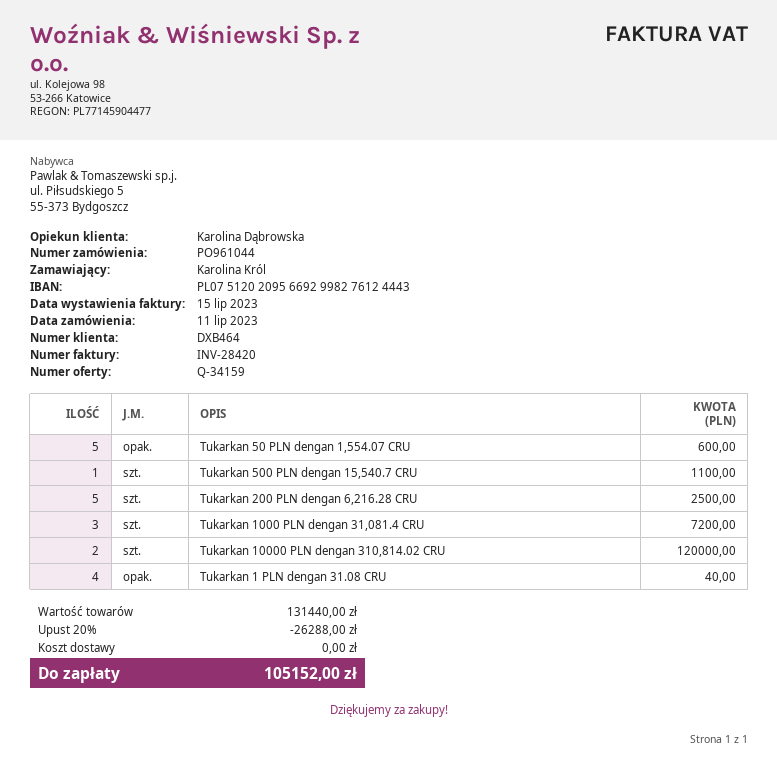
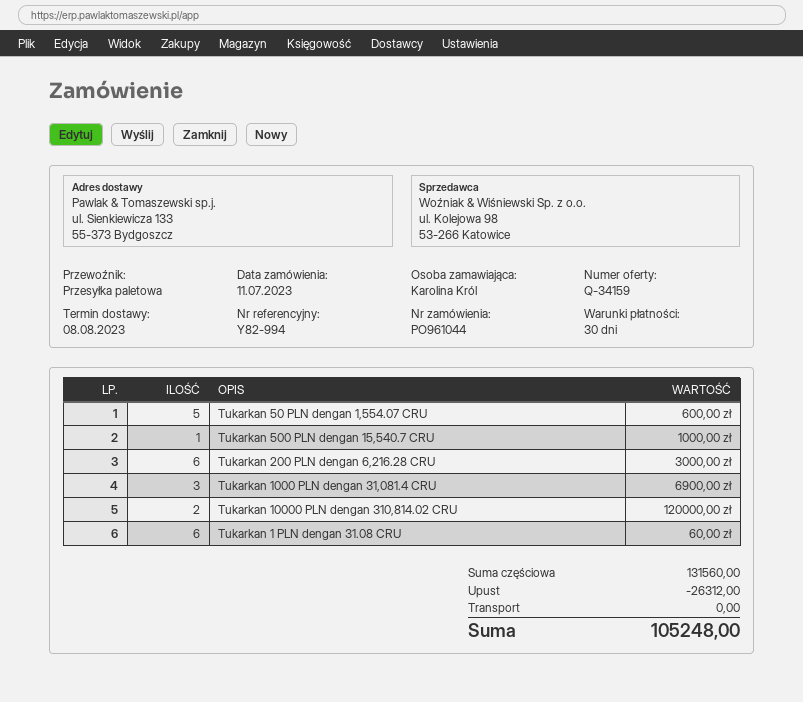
Tukarkan 500 PLN dengan 15,540.7 CRU: 1 for 1100.00 -> 1 for 1000.00
Tukarkan 200 PLN dengan 6,216.28 CRU: 5 for 2500.00 -> 6 for 3000.00
Tukarkan 1000 PLN dengan 31,081.4 CRU: 3 for 7200.00 -> 3 for 6900.00
Tukarkan 1 PLN dengan 31.08 CRU: 4 for 40.00 -> 6 for 60.00
subtotal: 131440.00 -> 131560.00
discount: 26288.00 -> 26312.00
total: 105152.00 -> 105248.00

